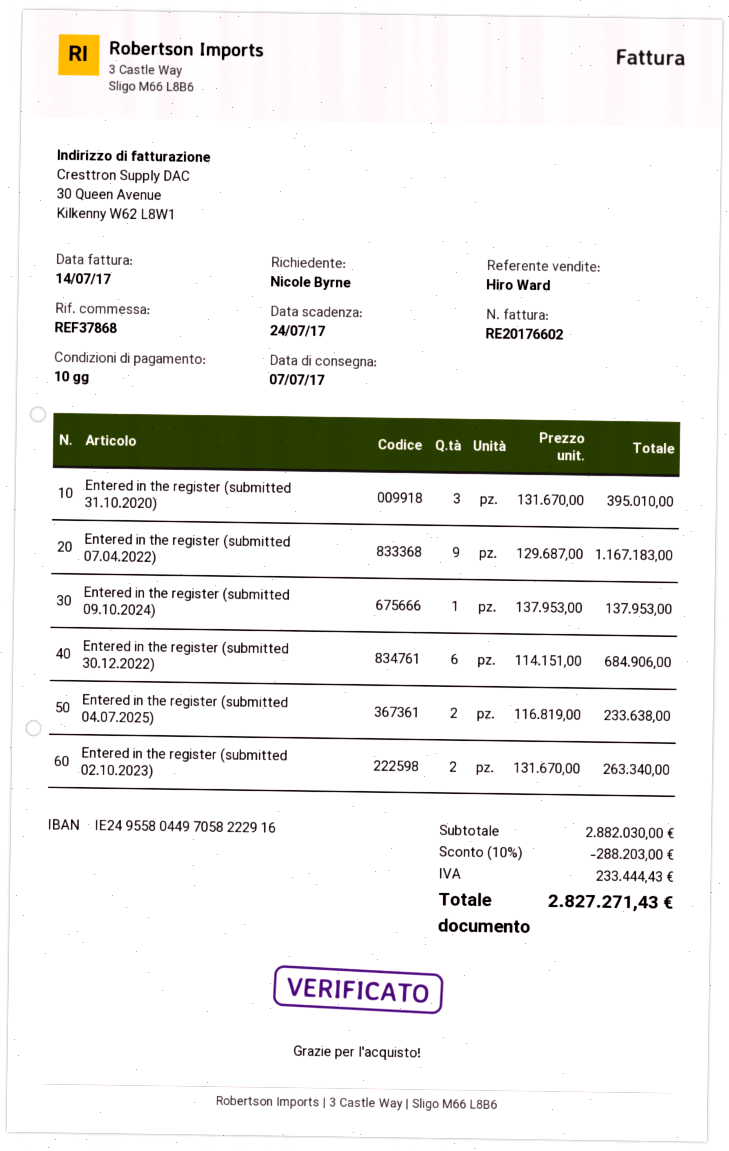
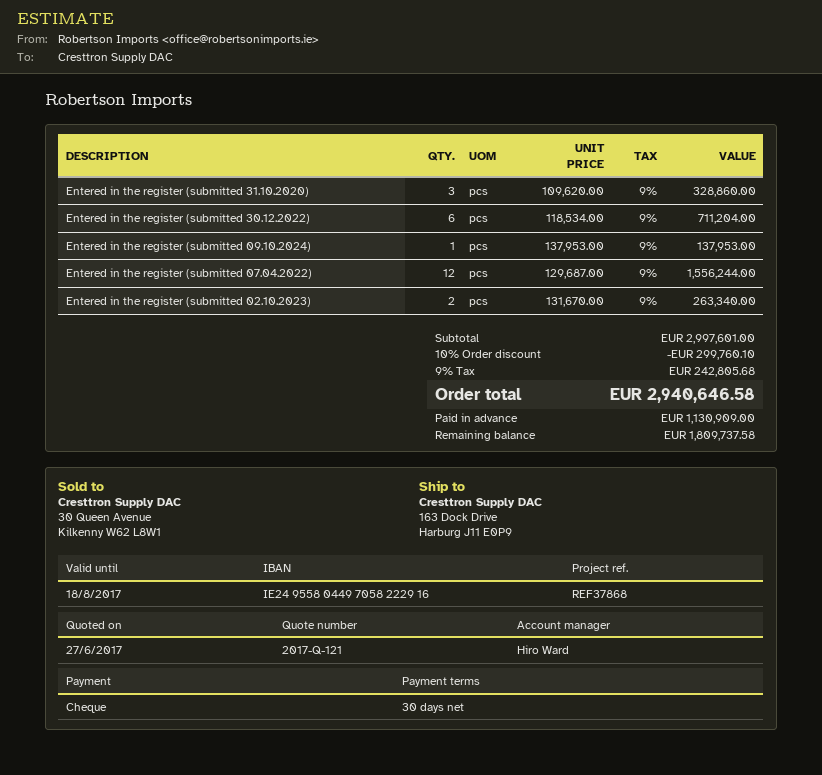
payment terms: 10 days -> 30 days
Entered in the register (submitted 31.10.2020): 3 x 131670.00 = 395010.00 -> 3 x 109620.00 = 328860.00
Entered in the register (submitted 07.04.2022): 9 x 129687.00 = 1167183.00 -> 12 x 129687.00 = 1556244.00
Entered in the register (submitted 30.12.2022): 6 x 114151.00 = 684906.00 -> 6 x 118534.00 = 711204.00
Entered in the register (submitted 04.07.2025): 2 x 116819.00 = 233638.00 -> none
subtotal: 2882030.00 -> 2997601.00
discount: 10% = 288203.00 -> 10% = 299760.10
tax: 233444.43 -> 242805.68
total: 2827271.43 -> 2940646.58

